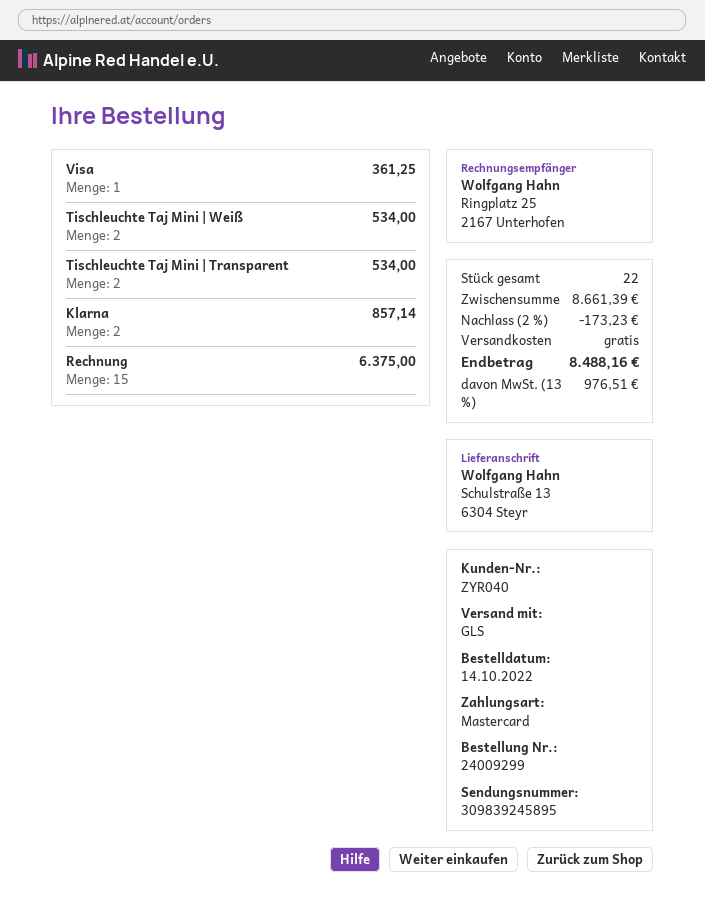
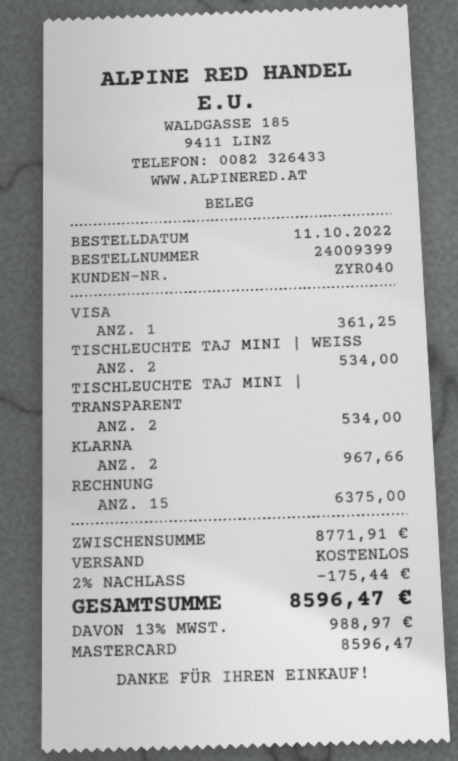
order number: 24009299 -> 24009399
order date: 2022-10-14 -> 2022-10-11
Klarna: 2 for 857.14 -> 2 for 967.66
subtotal: 8661.39 -> 8771.91
discount: 2% = 173.23 -> 2% = 175.44
tax: 13% = 976.51 -> 13% = 988.97
total: 8488.16 -> 8596.47

